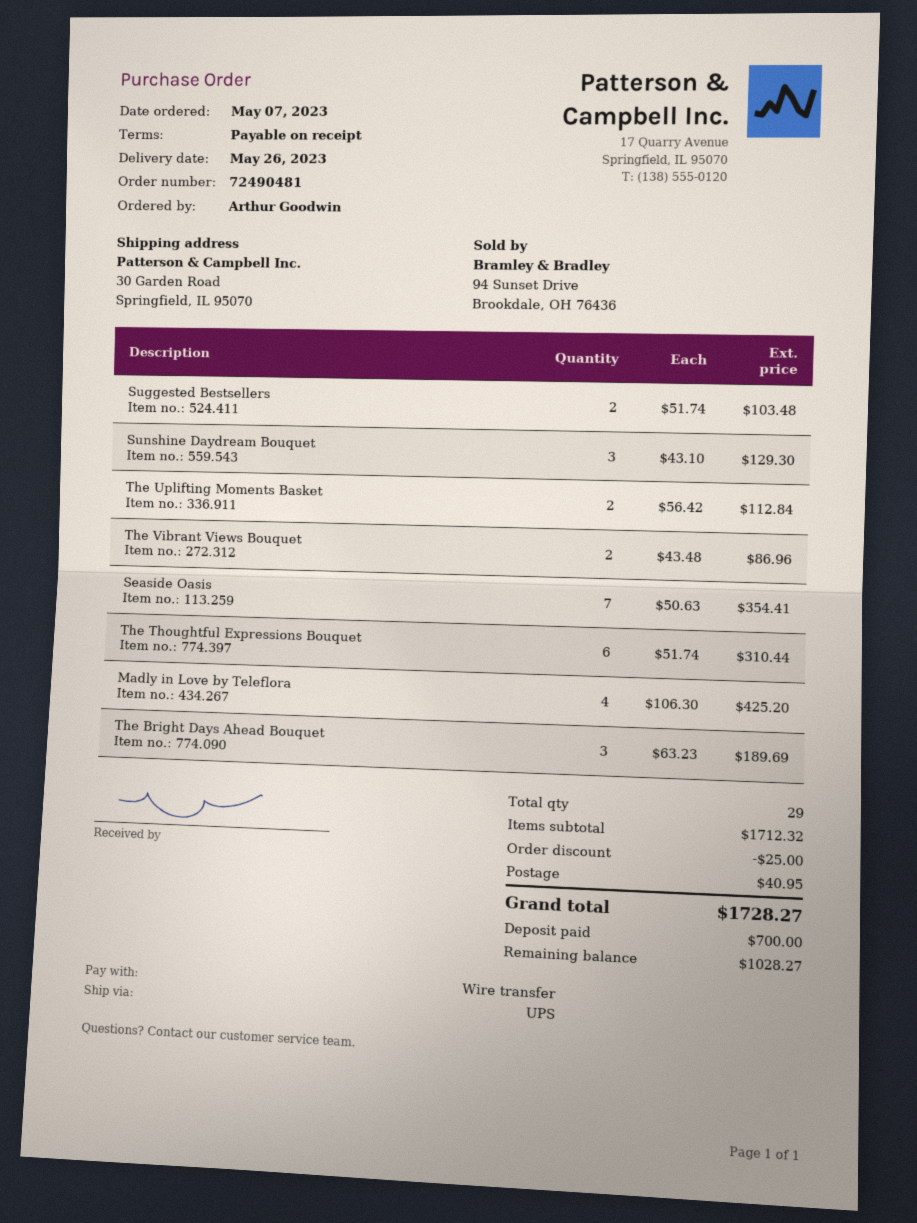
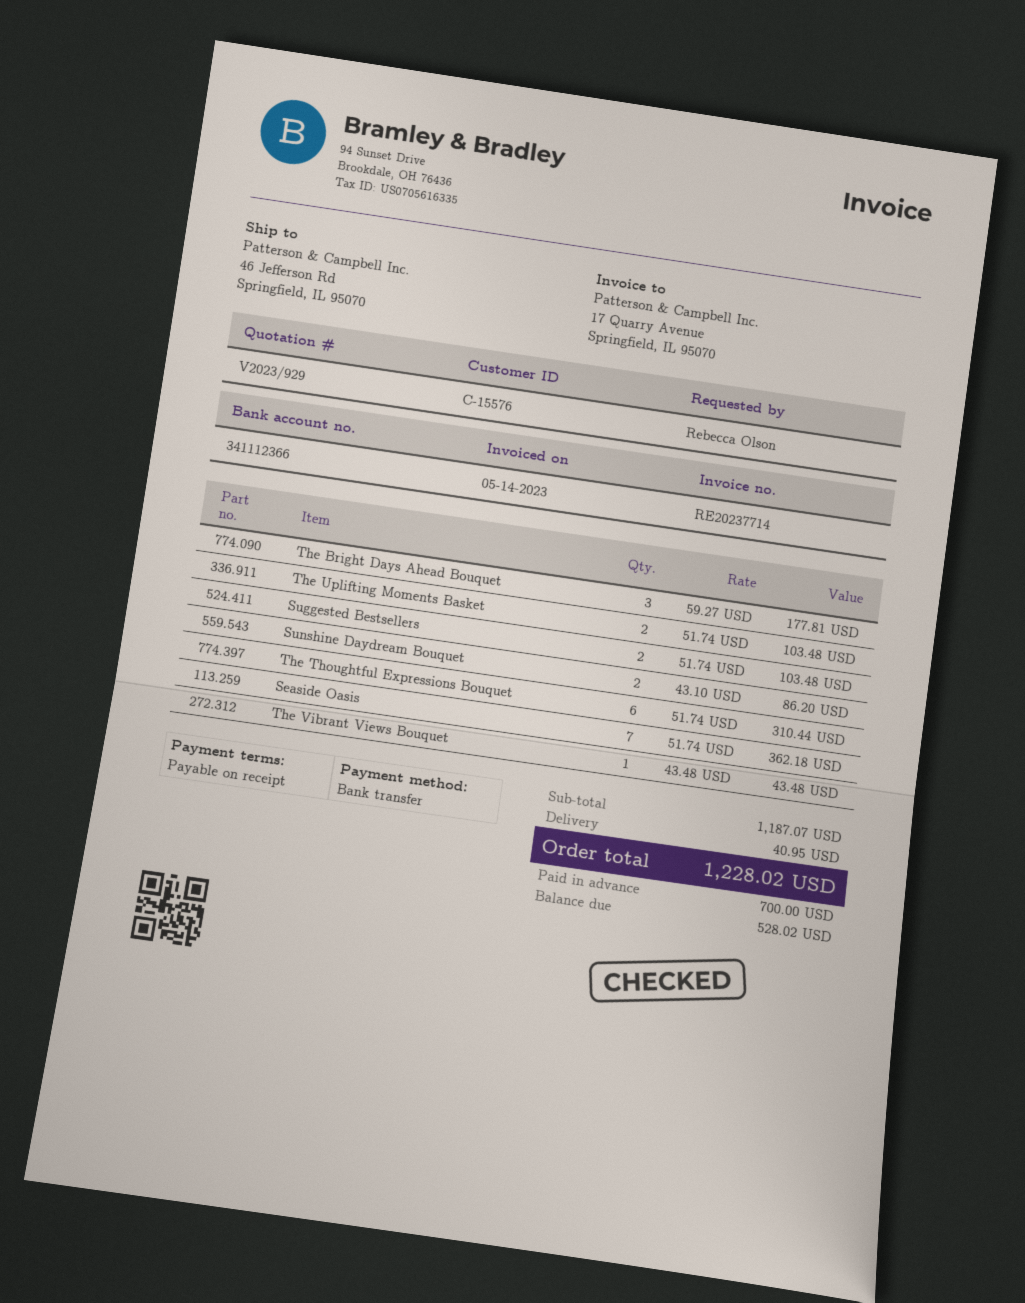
ordered by: Arthur Goodwin -> Rebecca Olson
ship to: 30 Garden Road, Springfield, IL 95070 -> 46 Jefferson Rd, Springfield, IL 95070
Sunshine Daydream Bouquet: 3 x 43.10 = 129.30 -> 2 x 43.10 = 86.20
The Uplifting Moments Basket: 2 x 56.42 = 112.84 -> 2 x 51.74 = 103.48
The Vibrant Views Bouquet: 2 x 43.48 = 86.96 -> 1 x 43.48 = 43.48
Seaside Oasis: 7 x 50.63 = 354.41 -> 7 x 51.74 = 362.18
Madly in Love by Teleflora: 4 x 106.30 = 425.20 -> none
The Bright Days Ahead Bouquet: 3 x 63.23 = 189.69 -> 3 x 59.27 = 177.81
subtotal: 1712.32 -> 1187.07
discount: 25.00 -> none
total: 1728.27 -> 1228.02
balance: 1028.27 -> 528.02

